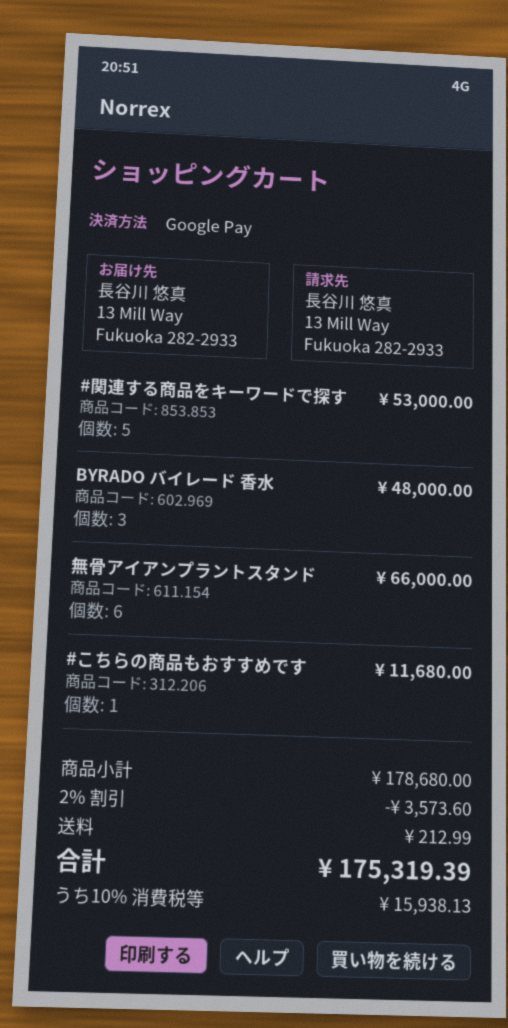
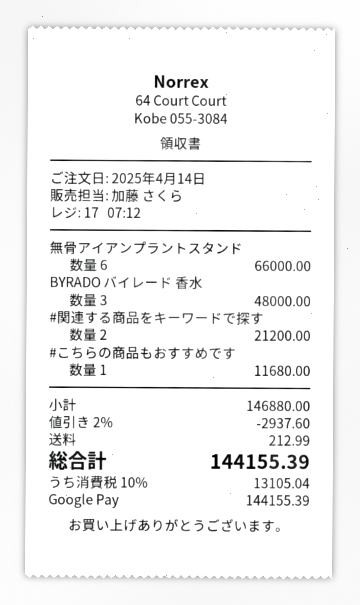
#関連する商品をキーワードで探す: 5 for 53000.00 -> 2 for 21200.00
subtotal: 178680.00 -> 146880.00
discount: 2% = 3573.60 -> 2% = 2937.60
tax: 10% = 15938.13 -> 10% = 13105.04
total: 175319.39 -> 144155.39

